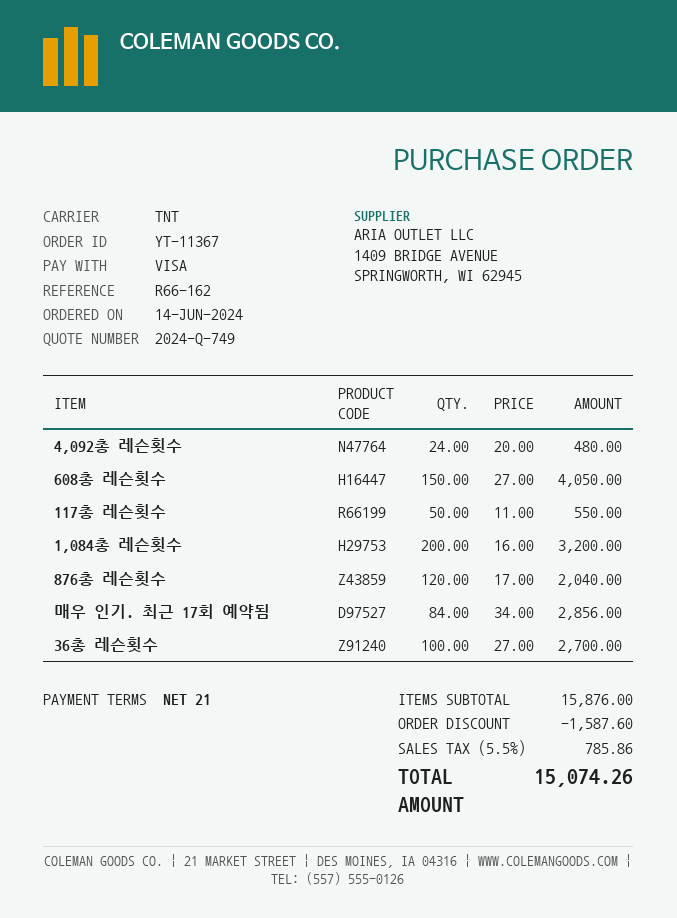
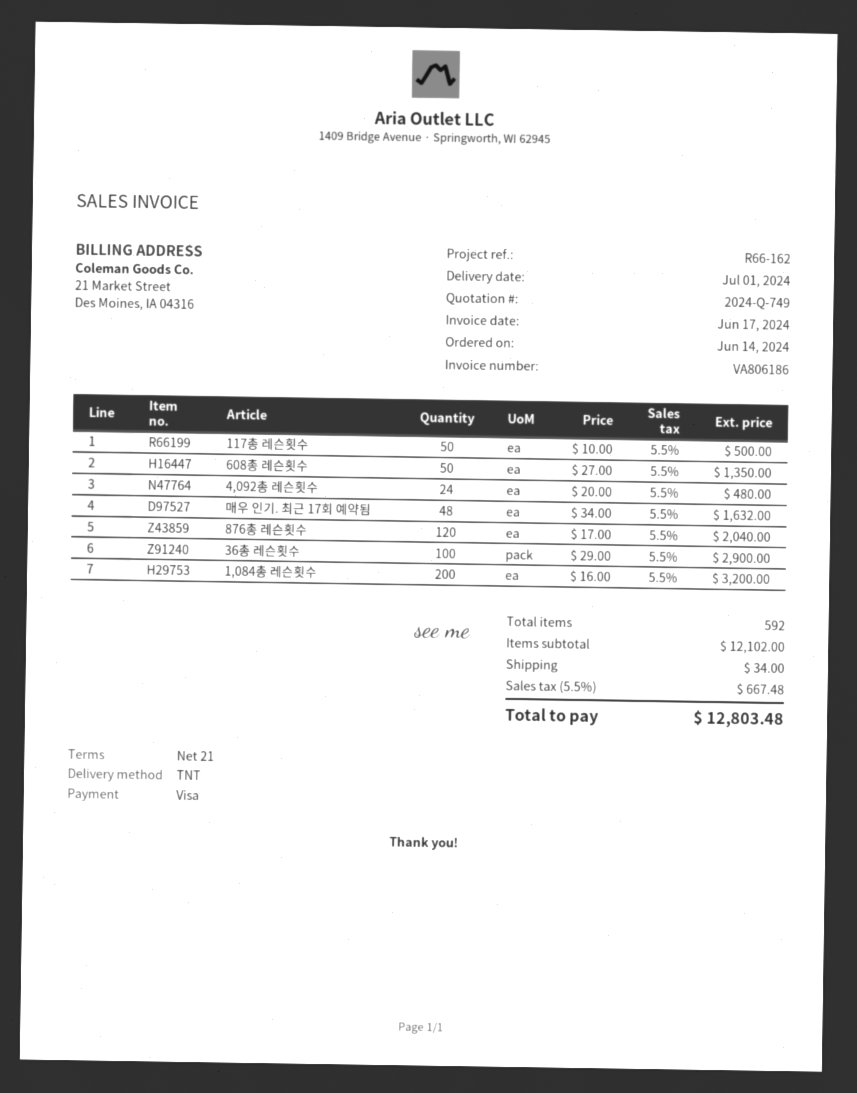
608총 레슨횟수: 150 x 27.00 = 4050.00 -> 50 x 27.00 = 1350.00
117총 레슨횟수: 50 x 11.00 = 550.00 -> 50 x 10.00 = 500.00
매우 인기. 최근 17회 예약됨: 84 x 34.00 = 2856.00 -> 48 x 34.00 = 1632.00
36총 레슨횟수: 100 x 27.00 = 2700.00 -> 100 x 29.00 = 2900.00
subtotal: 15876.00 -> 12102.00
discount: 1587.60 -> none
shipping: none -> 34.00
tax: 5.5% = 785.86 -> 5.5% = 667.48
total: 15074.26 -> 12803.48

